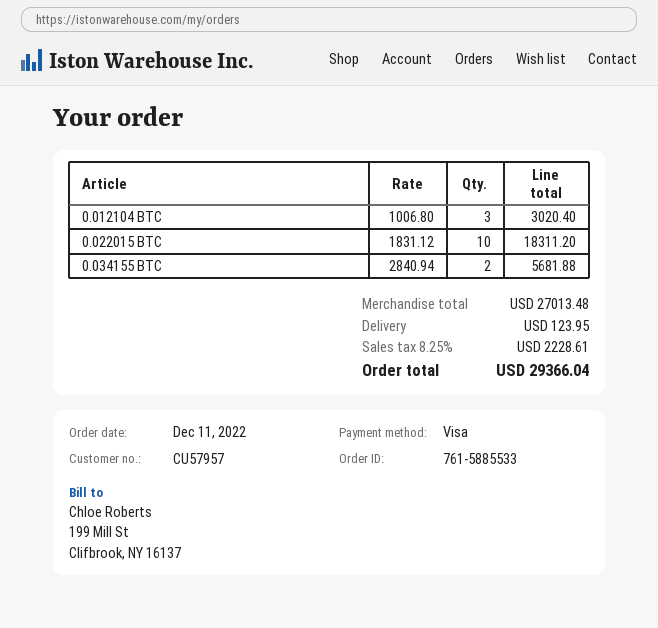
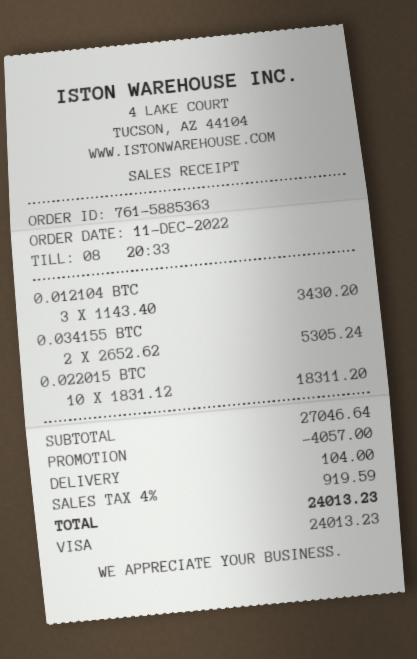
order number: 761-5885533 -> 761-5885363
0.012104 BTC: 3 x 1006.80 = 3020.40 -> 3 x 1143.40 = 3430.20
0.034155 BTC: 2 x 2840.94 = 5681.88 -> 2 x 2652.62 = 5305.24
subtotal: 27013.48 -> 27046.64
discount: none -> 4057.00
shipping: 123.95 -> 104.00
tax: 8.25% = 2228.61 -> 4% = 919.59
total: 29366.04 -> 24013.23

